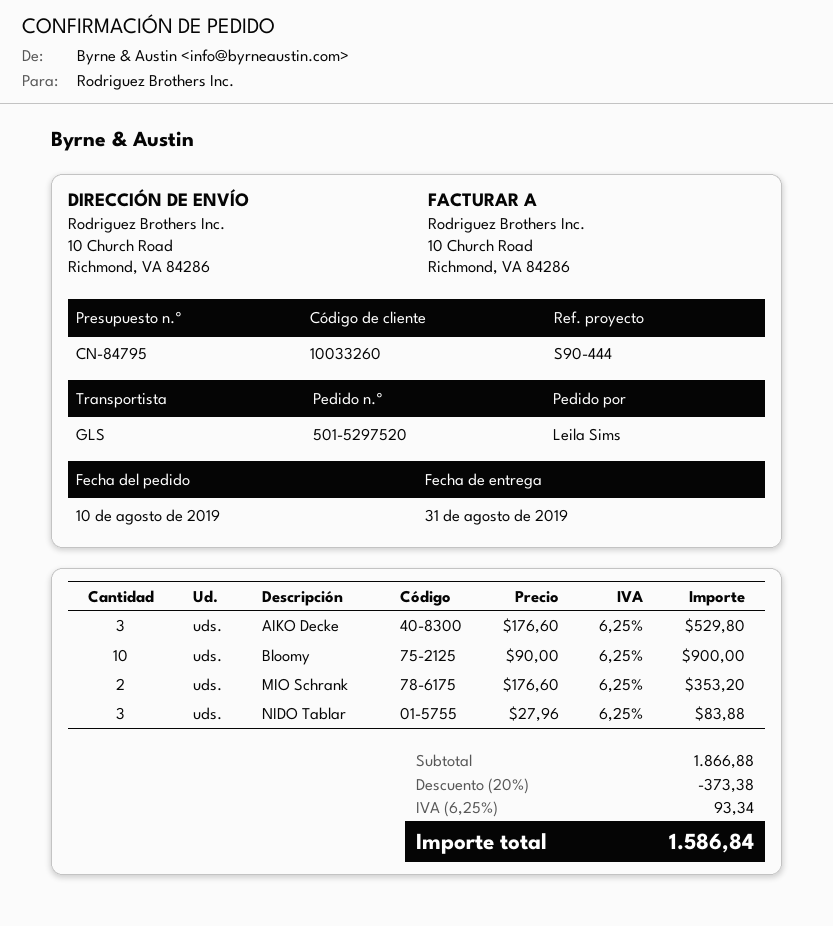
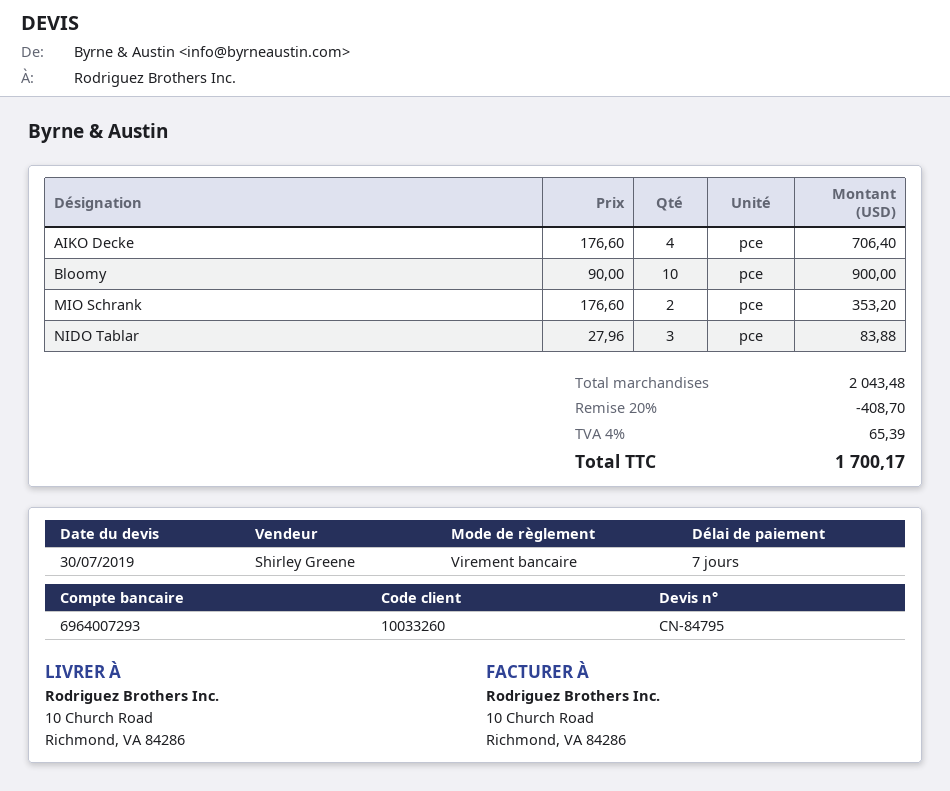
AIKO Decke: 3 x 176.60 = 529.80 -> 4 x 176.60 = 706.40
subtotal: 1866.88 -> 2043.48
discount: 20% = 373.38 -> 20% = 408.70
tax: 6.25% = 93.34 -> 4% = 65.39
total: 1586.84 -> 1700.17

